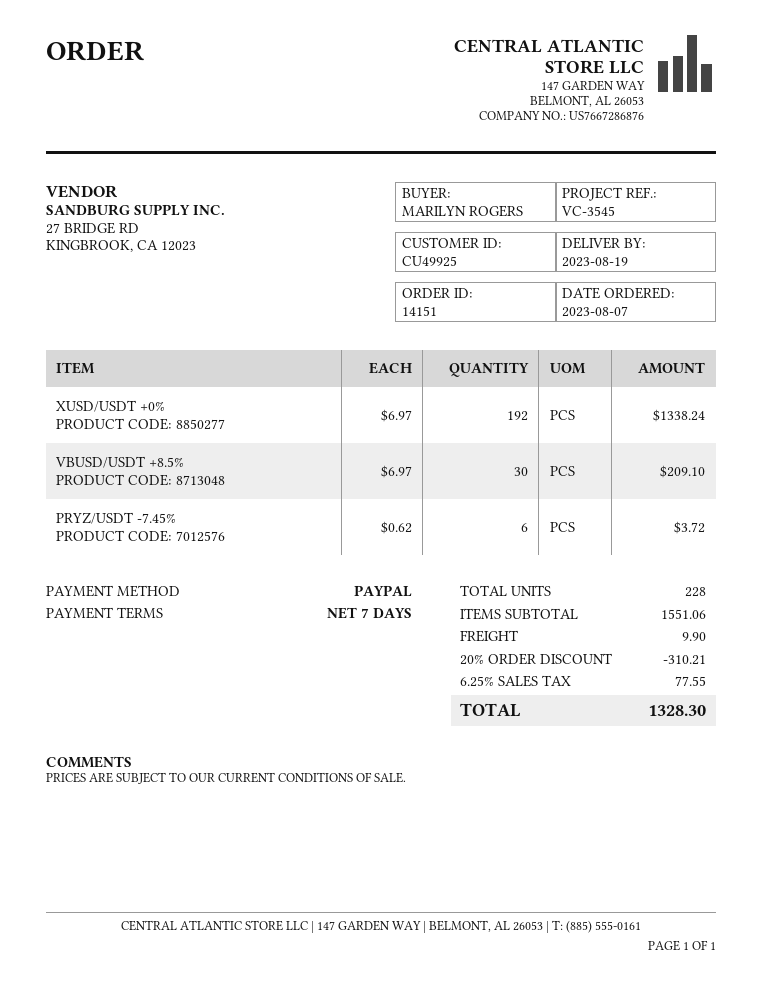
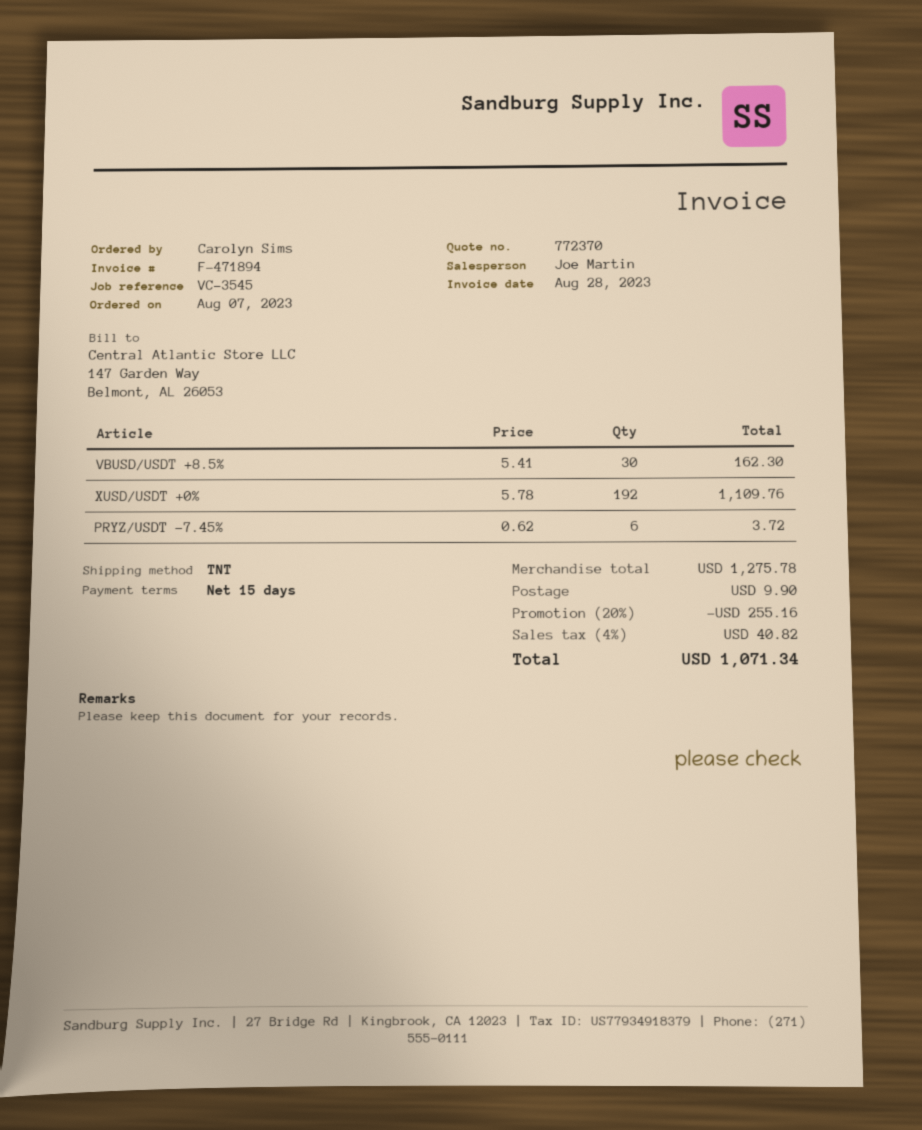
payment terms: 7 days -> 15 days
ordered by: MARILYN ROGERS -> Carolyn Sims
XUSD/USDT +0%: 192 x 6.97 = 1338.24 -> 192 x 5.78 = 1109.76
VBUSD/USDT +8.5%: 30 x 6.97 = 209.10 -> 30 x 5.41 = 162.30
subtotal: 1551.06 -> 1275.78
discount: 20% = 310.21 -> 20% = 255.16
tax: 6.25% = 77.55 -> 4% = 40.82
total: 1328.30 -> 1071.34

